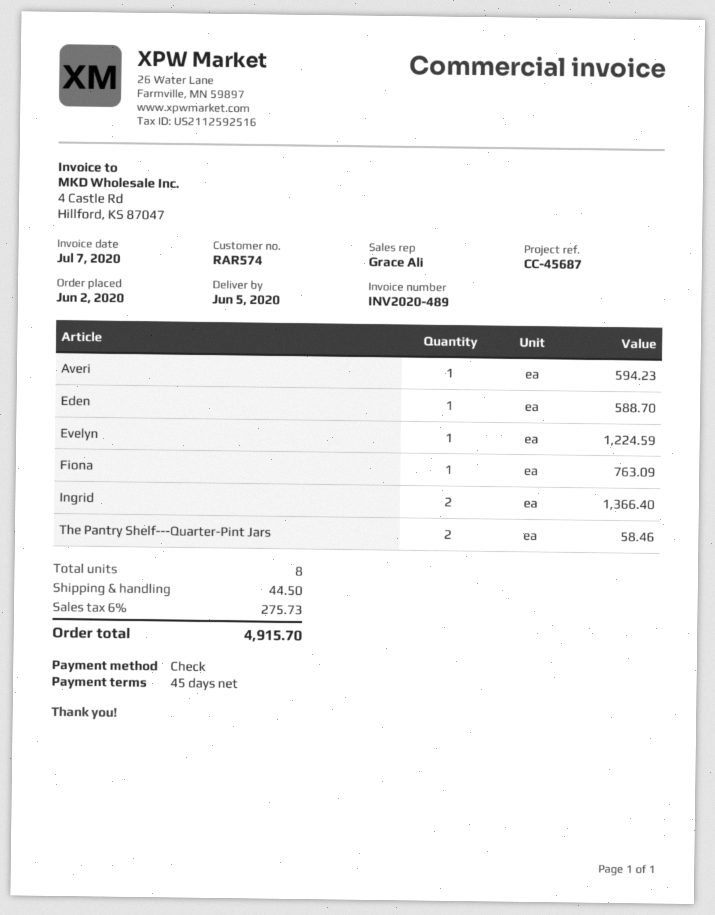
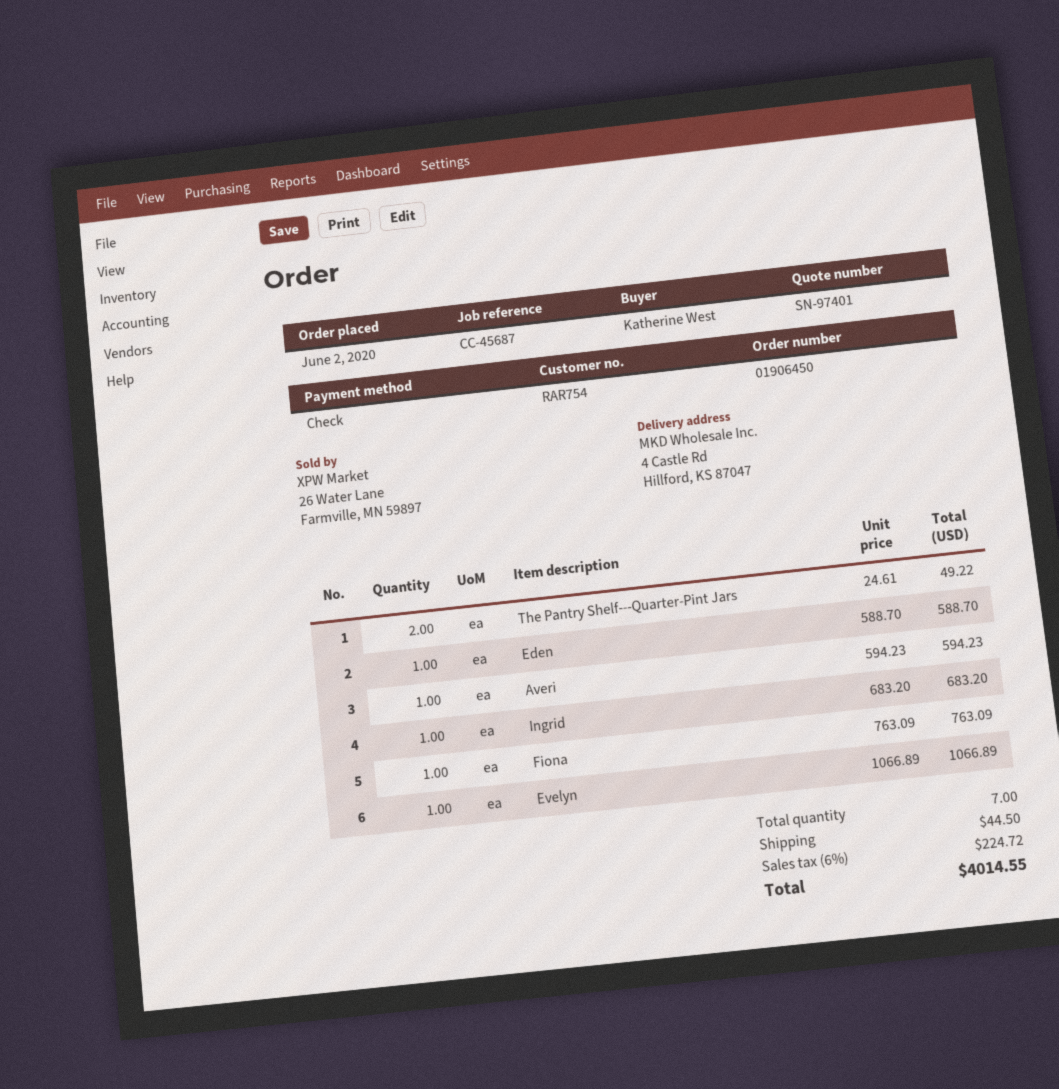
customer number: RAR574 -> RAR754
Evelyn: 1 for 1224.59 -> 1 for 1066.89
Ingrid: 2 for 1366.40 -> 1 for 683.20
The Pantry Shelf---Quarter-Pint Jars: 2 for 58.46 -> 2 for 49.22
total quantity: 8 -> 7
tax: 6% = 275.73 -> 6% = 224.72
total: 4915.70 -> 4014.55

